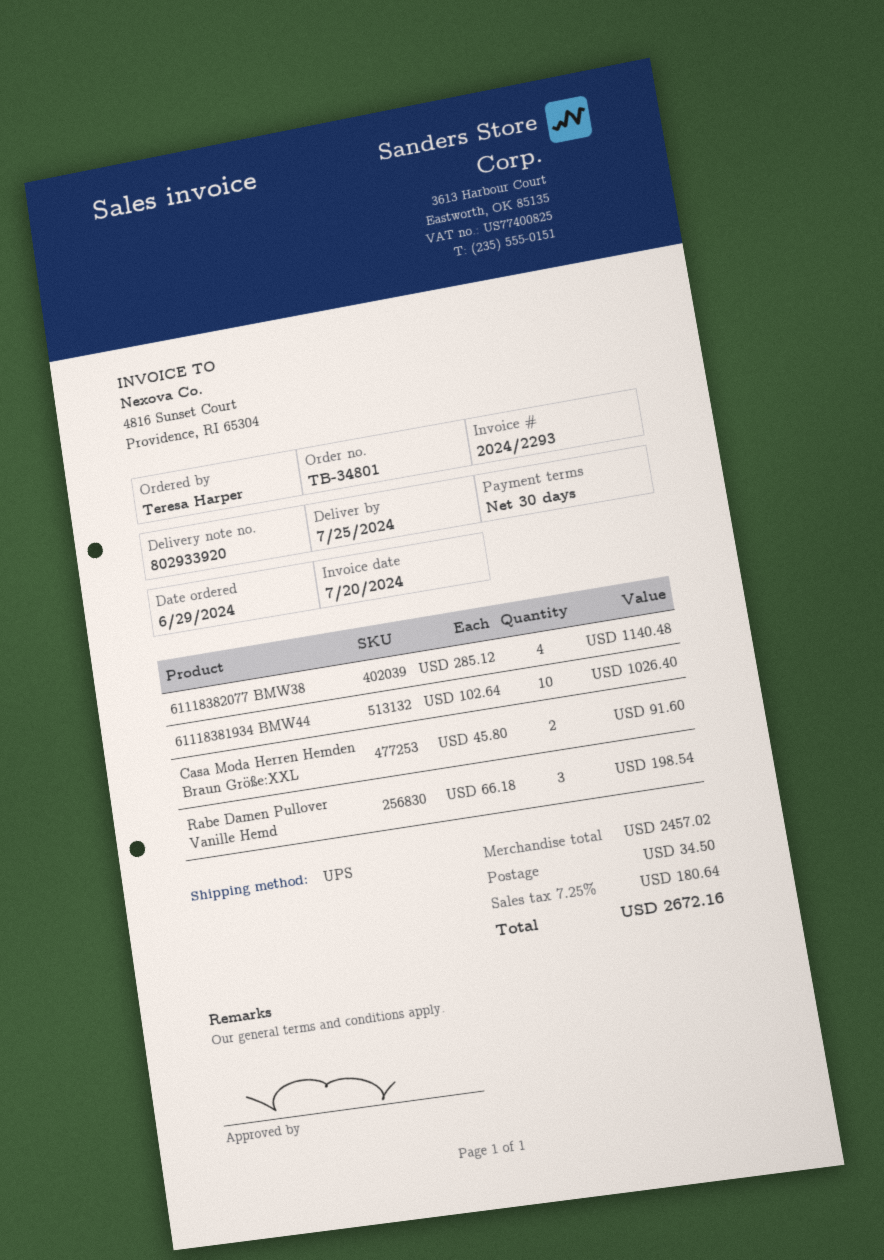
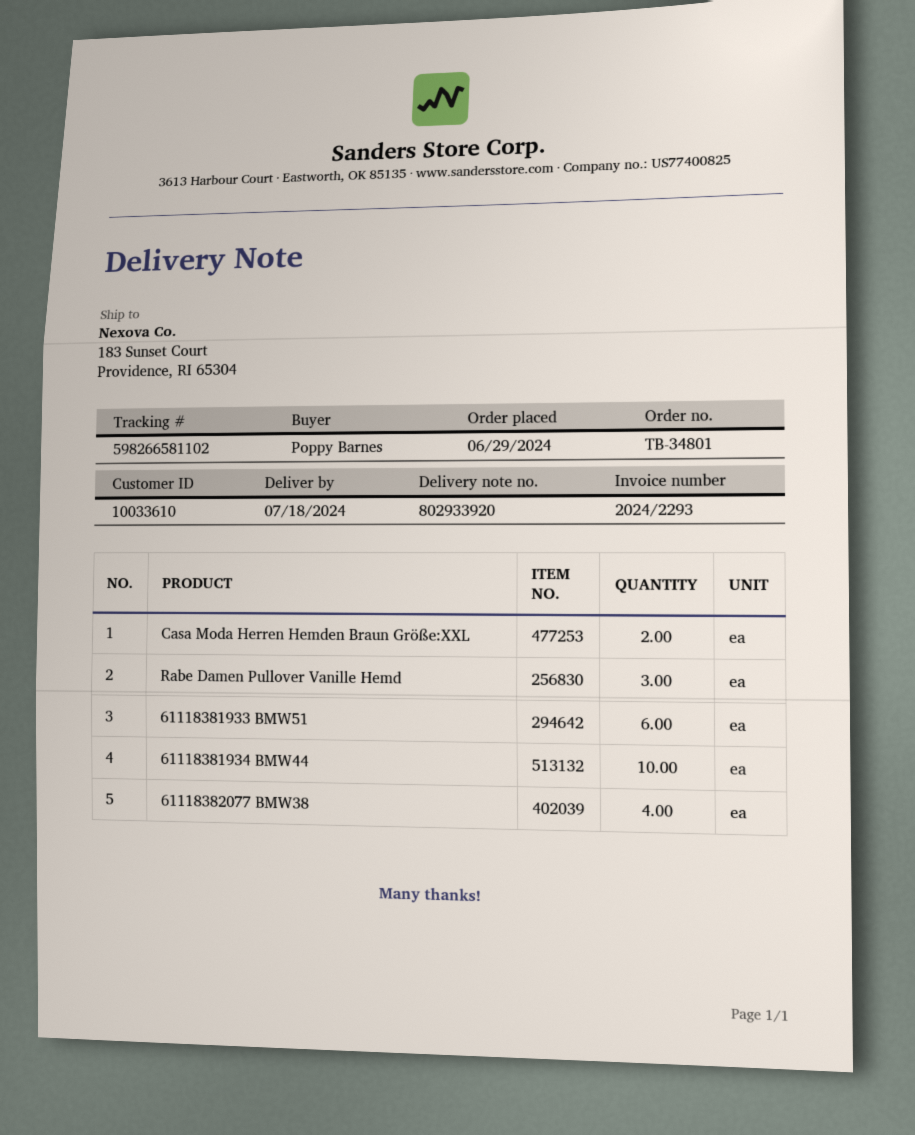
delivery date: 2024-07-25 -> 2024-07-18
ordered by: Teresa Harper -> Poppy Barnes
61118381933 BMW51: none -> 6

